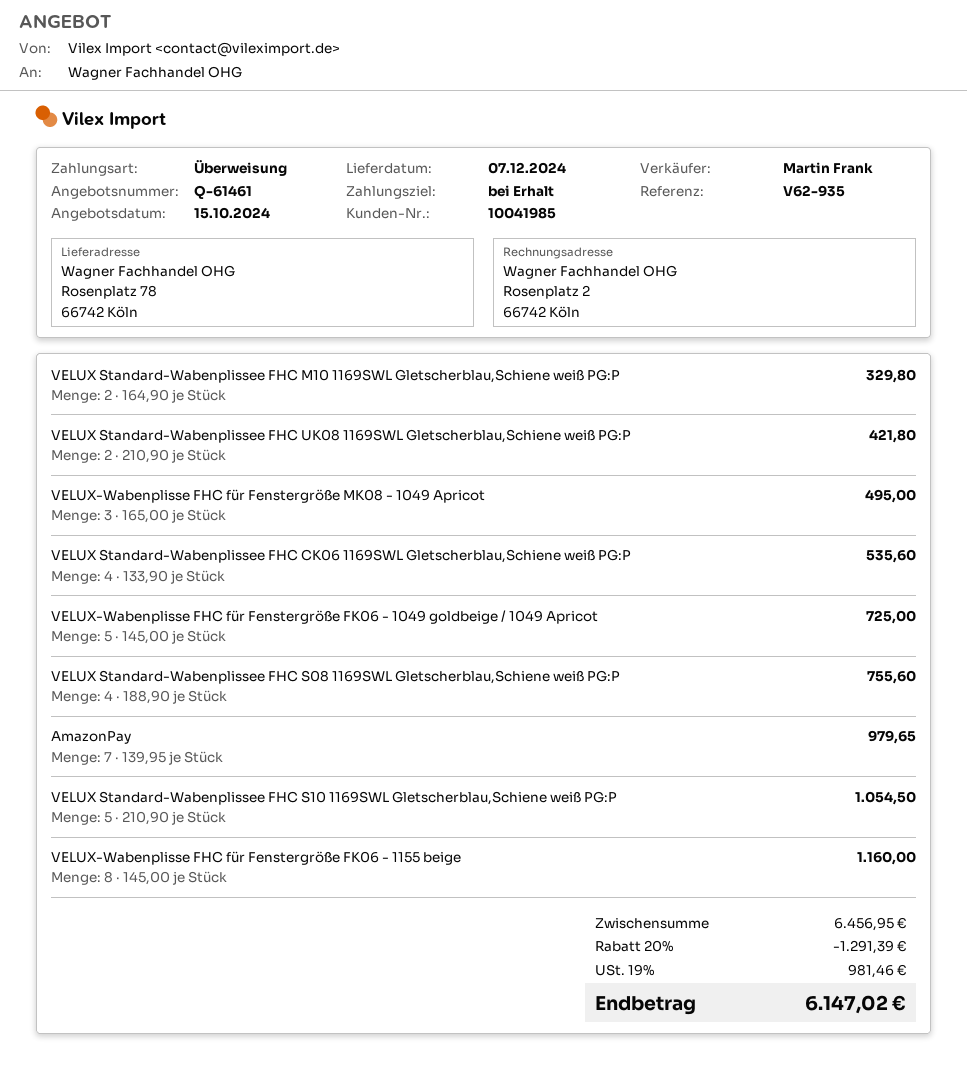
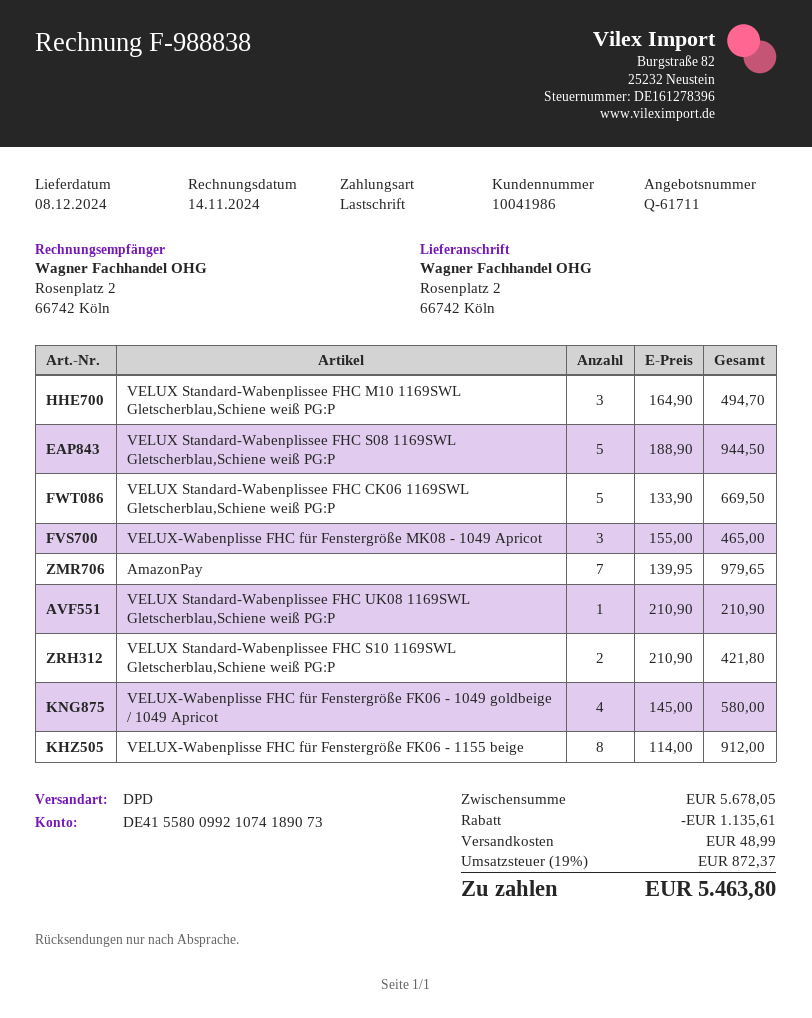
quote number: Q-61461 -> Q-61711
delivery date: 2024-12-07 -> 2024-12-08
customer number: 10041985 -> 10041986
payment method: bank transfer -> direct debit
ship to: Rosenplatz 78, 66742 Köln -> Rosenplatz 2, 66742 Köln
VELUX Standard-Wabenplissee FHC M10 1169SWL Gletscherblau,Schiene weiß PG:P: 2 x 164.90 = 329.80 -> 3 x 164.90 = 494.70
VELUX Standard-Wabenplissee FHC UK08 1169SWL Gletscherblau,Schiene weiß PG:P: 2 x 210.90 = 421.80 -> 1 x 210.90 = 210.90
VELUX-Wabenplisse FHC für Fenstergröße MK08 - 1049 Apricot: 3 x 165.00 = 495.00 -> 3 x 155.00 = 465.00
VELUX Standard-Wabenplissee FHC CK06 1169SWL Gletscherblau,Schiene weiß PG:P: 4 x 133.90 = 535.60 -> 5 x 133.90 = 669.50
VELUX-Wabenplisse FHC für Fenstergröße FK06 - 1049 goldbeige / 1049 Apricot: 5 x 145.00 = 725.00 -> 4 x 145.00 = 580.00
VELUX Standard-Wabenplissee FHC S08 1169SWL Gletscherblau,Schiene weiß PG:P: 4 x 188.90 = 755.60 -> 5 x 188.90 = 944.50
VELUX Standard-Wabenplissee FHC S10 1169SWL Gletscherblau,Schiene weiß PG:P: 5 x 210.90 = 1054.50 -> 2 x 210.90 = 421.80
VELUX-Wabenplisse FHC für Fenstergröße FK06 - 1155 beige: 8 x 145.00 = 1160.00 -> 8 x 114.00 = 912.00
subtotal: 6456.95 -> 5678.05
discount: 1291.39 -> 1135.61
shipping: none -> 48.99
tax: 19% = 981.46 -> 19% = 872.37
total: 6147.02 -> 5463.80

